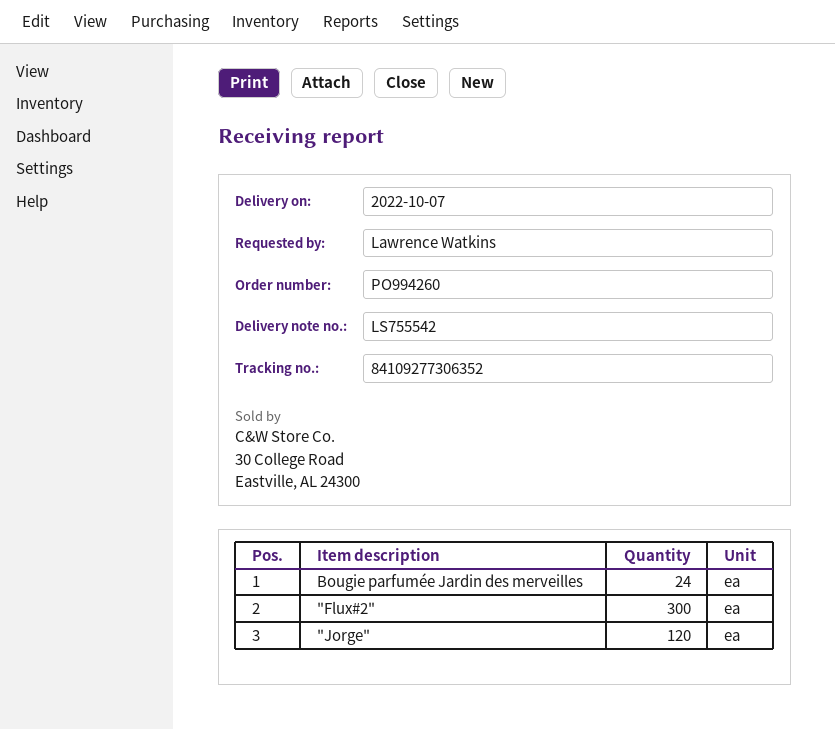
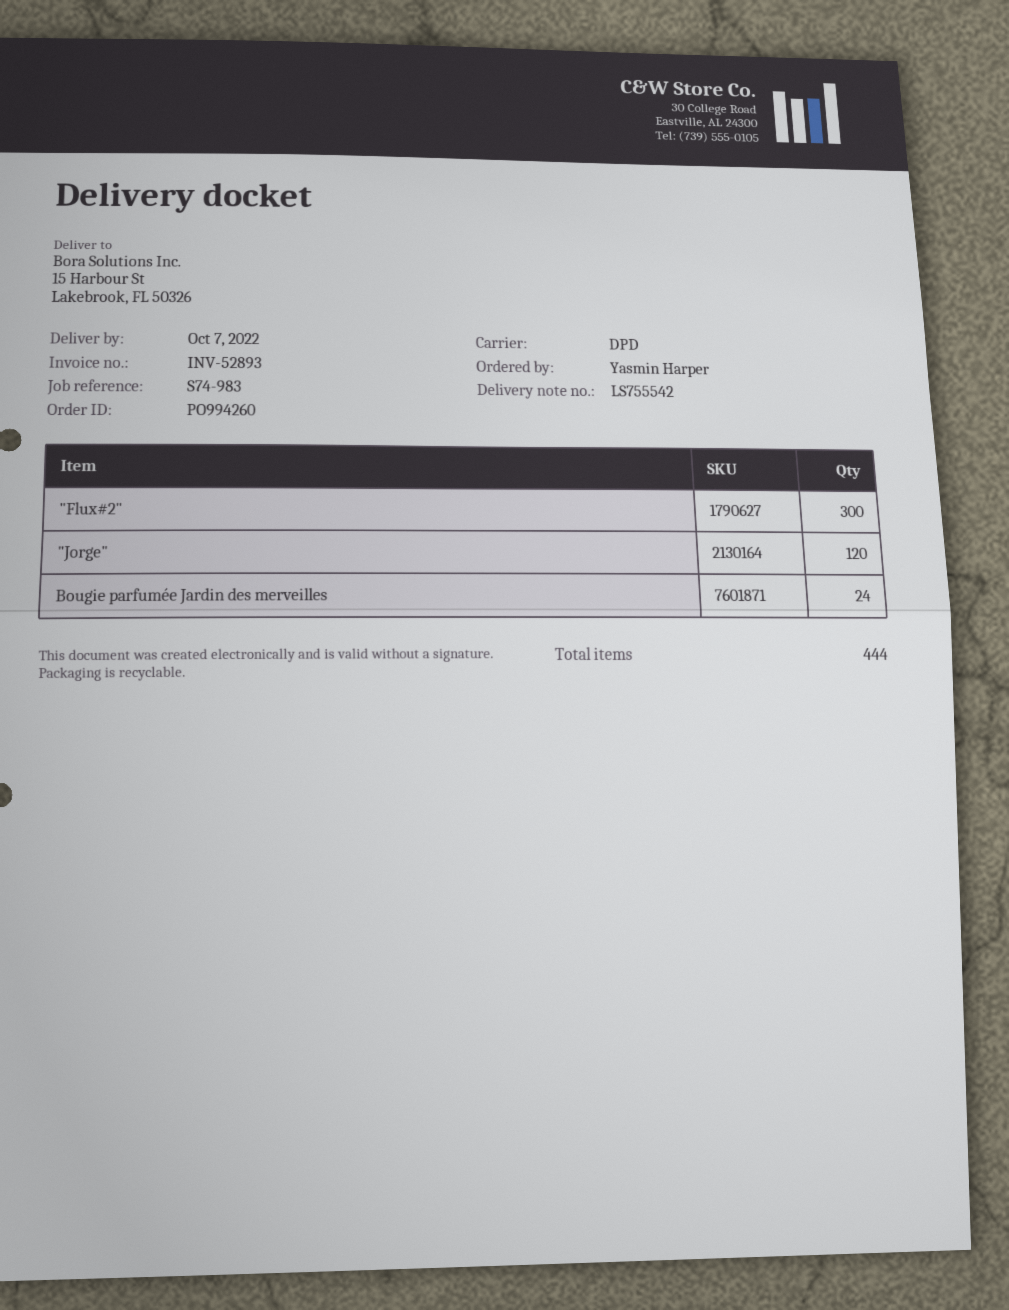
ordered by: Lawrence Watkins -> Yasmin Harper

